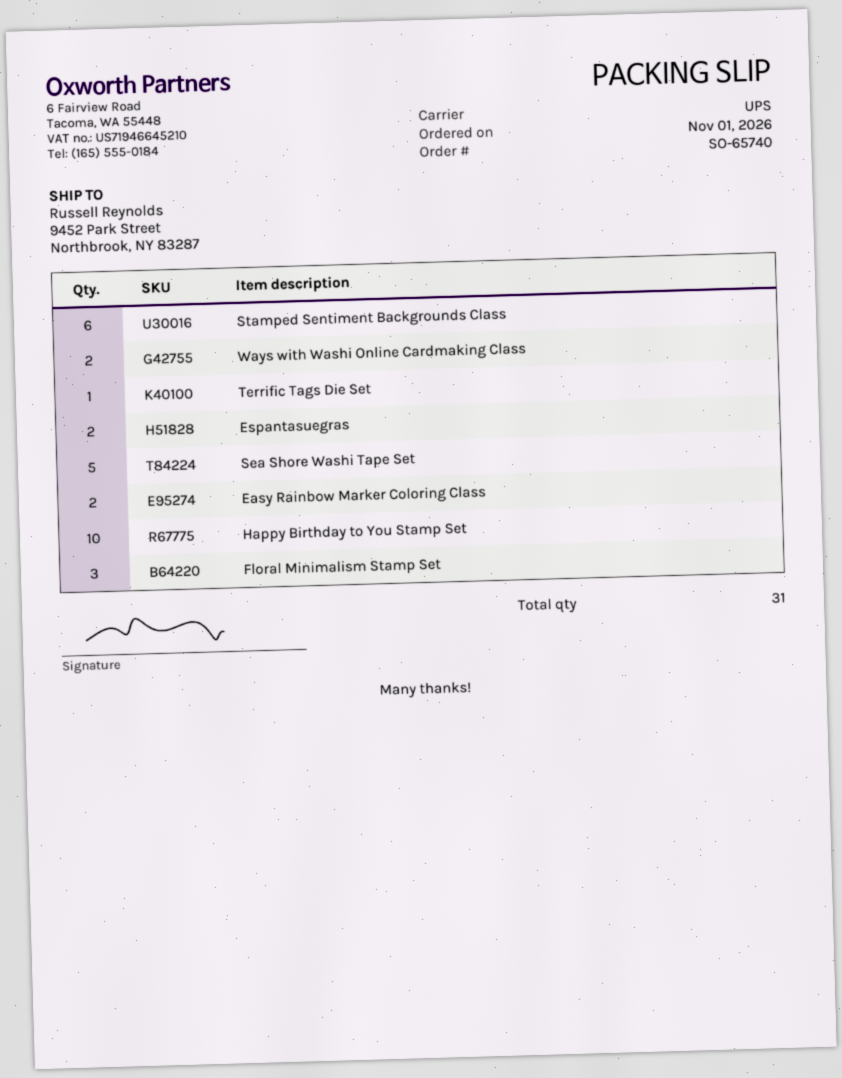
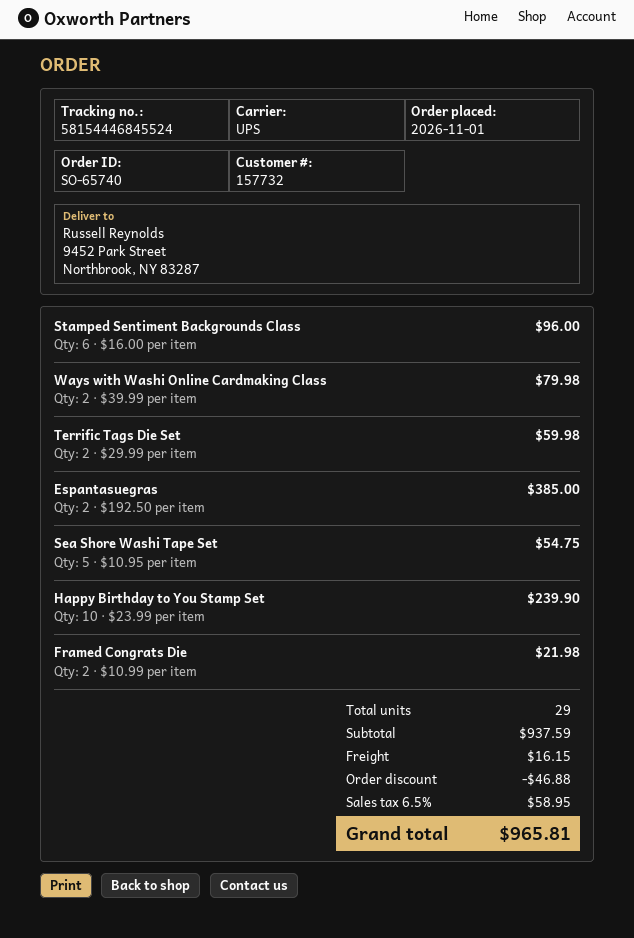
Terrific Tags Die Set: 1 -> 2
Easy Rainbow Marker Coloring Class: 2 -> none
Floral Minimalism Stamp Set: 3 -> none
Framed Congrats Die: none -> 2
total quantity: 31 -> 29

